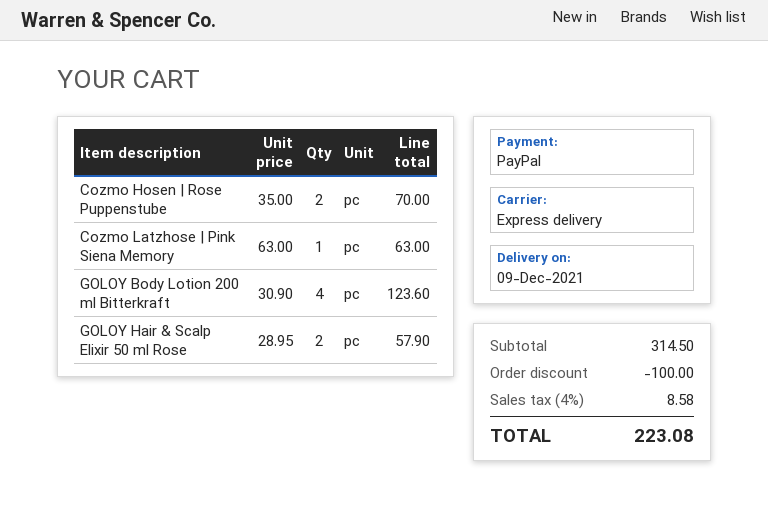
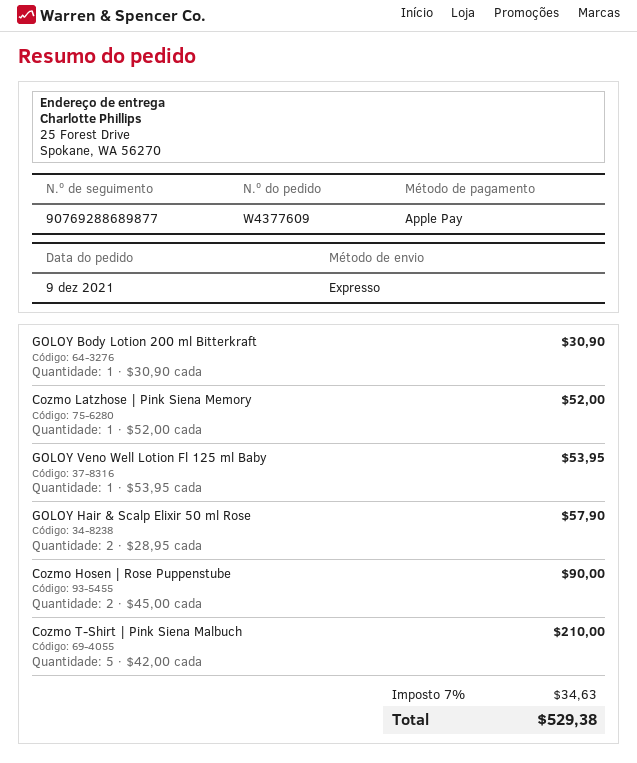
payment method: PayPal -> Apple Pay
Cozmo Hosen | Rose Puppenstube: 2 x 35.00 = 70.00 -> 2 x 45.00 = 90.00
Cozmo Latzhose | Pink Siena Memory: 1 x 63.00 = 63.00 -> 1 x 52.00 = 52.00
GOLOY Body Lotion 200 ml Bitterkraft: 4 x 30.90 = 123.60 -> 1 x 30.90 = 30.90
GOLOY Veno Well Lotion Fl 125 ml Baby: none -> 1 x 53.95 = 53.95
Cozmo T-Shirt | Pink Siena Malbuch: none -> 5 x 42.00 = 210.00
discount: 100.00 -> none
tax: 4% = 8.58 -> 7% = 34.63
total: 223.08 -> 529.38

